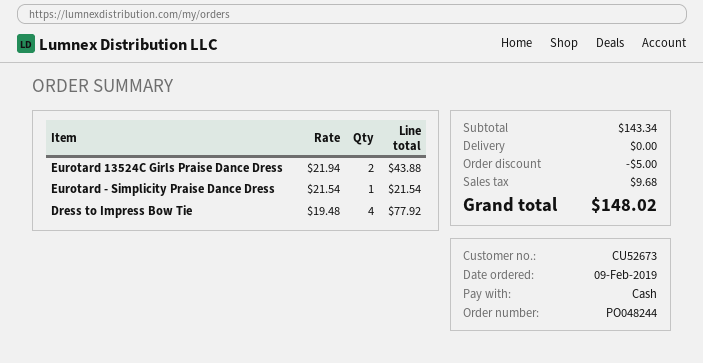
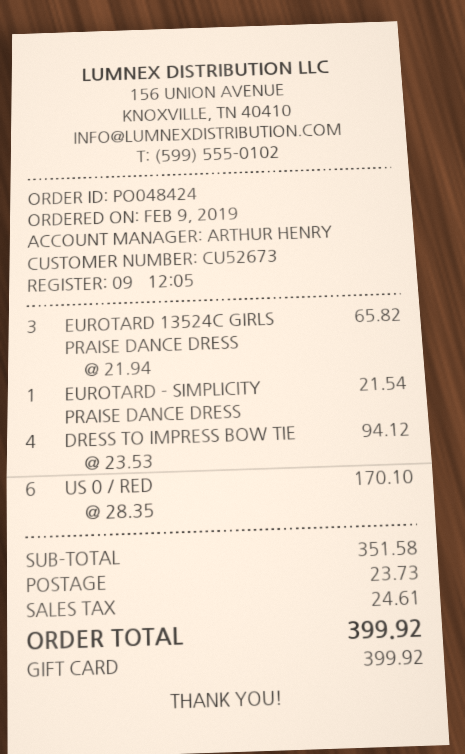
order number: PO048244 -> PO048424
payment method: cash -> gift card
Eurotard 13524C Girls Praise Dance Dress: 2 x 21.94 = 43.88 -> 3 x 21.94 = 65.82
Dress to Impress Bow Tie: 4 x 19.48 = 77.92 -> 4 x 23.53 = 94.12
US 0 / RED: none -> 6 x 28.35 = 170.10
subtotal: 143.34 -> 351.58
discount: 5.00 -> none
shipping: 0.00 -> 23.73
tax: 9.68 -> 24.61
total: 148.02 -> 399.92

